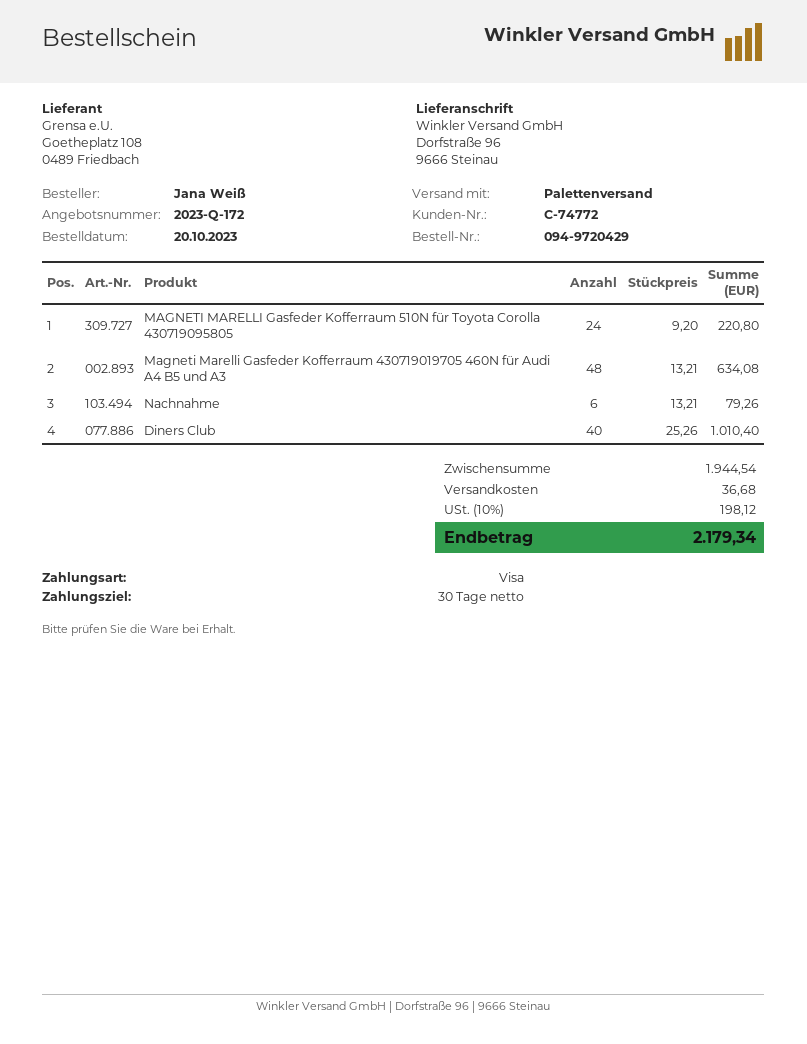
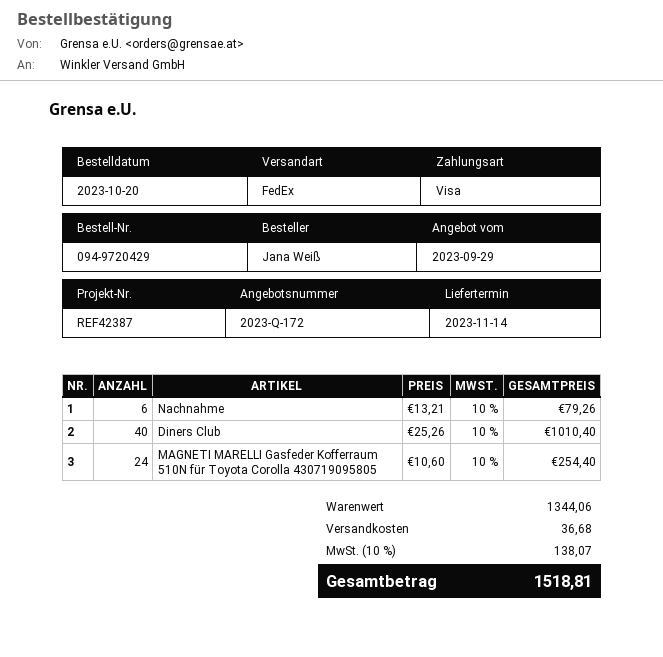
shipping method: pallet freight -> FedEx
MAGNETI MARELLI Gasfeder Kofferraum 510N für Toyota Corolla 430719095805: 24 x 9.20 = 220.80 -> 24 x 10.60 = 254.40
Magneti Marelli Gasfeder Kofferraum 430719019705 460N für Audi A4 B5 und A3: 48 x 13.21 = 634.08 -> none
subtotal: 1944.54 -> 1344.06
tax: 10% = 198.12 -> 10% = 138.07
total: 2179.34 -> 1518.81

